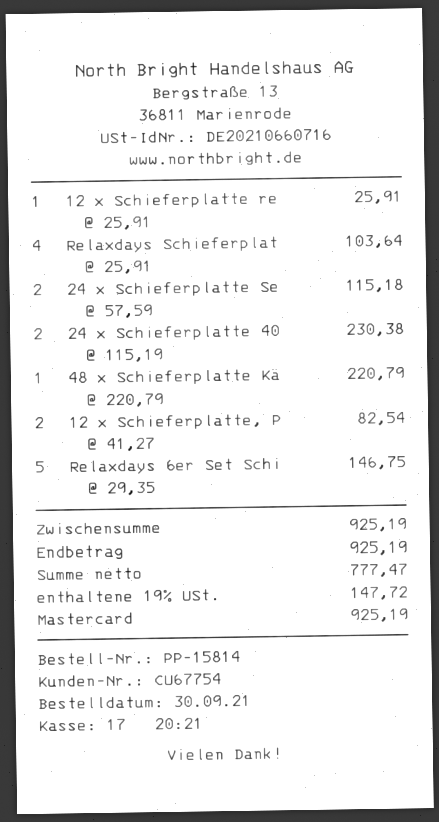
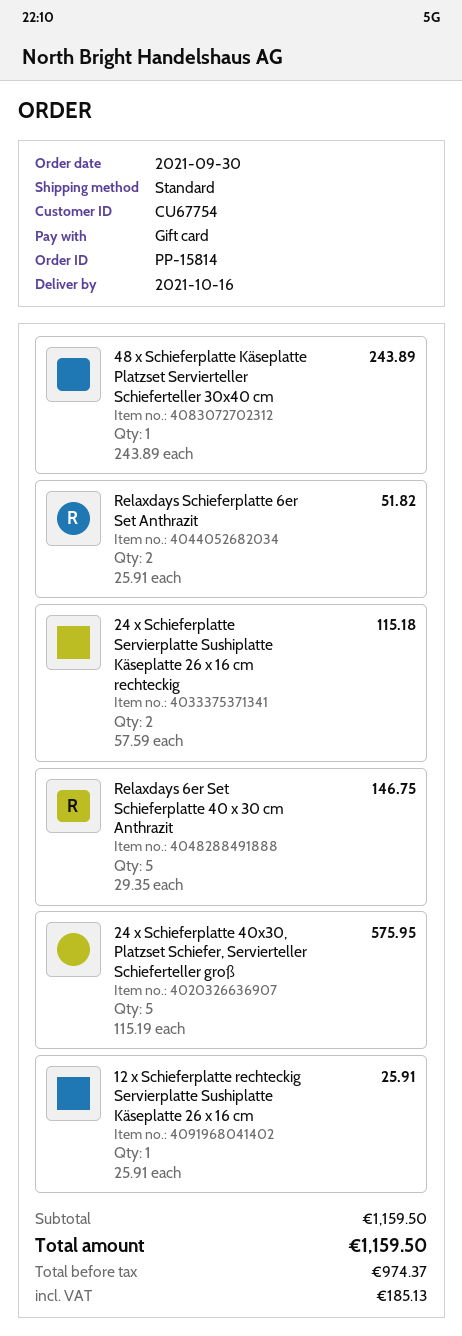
payment method: Mastercard -> gift card
Relaxdays Schieferplat: 4 x 25.91 = 103.64 -> 2 x 25.91 = 51.82
24 x Schieferplatte 40: 2 x 115.19 = 230.38 -> 5 x 115.19 = 575.95
48 x Schieferplatte Kä: 1 x 220.79 = 220.79 -> 1 x 243.89 = 243.89
12 x Schieferplatte, P: 2 x 41.27 = 82.54 -> none
subtotal: 925.19 -> 1159.50
net: 777.47 -> 974.37
tax: 147.72 -> 185.13
total: 925.19 -> 1159.50

